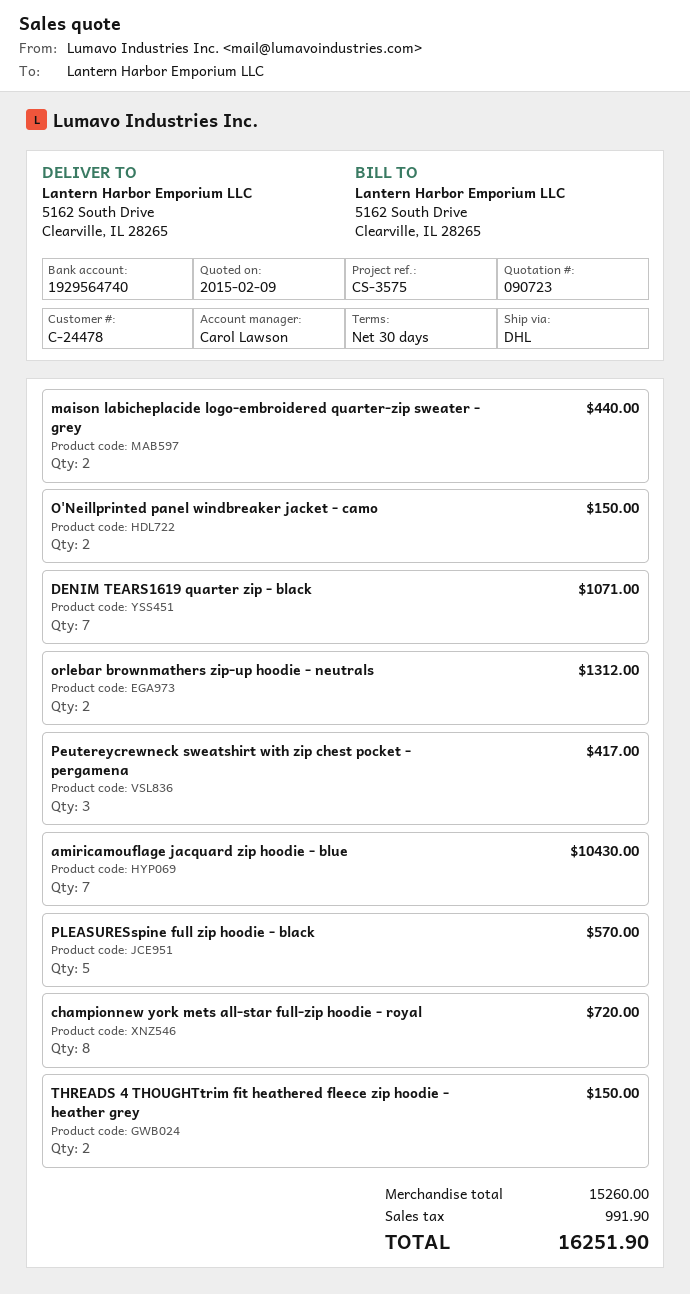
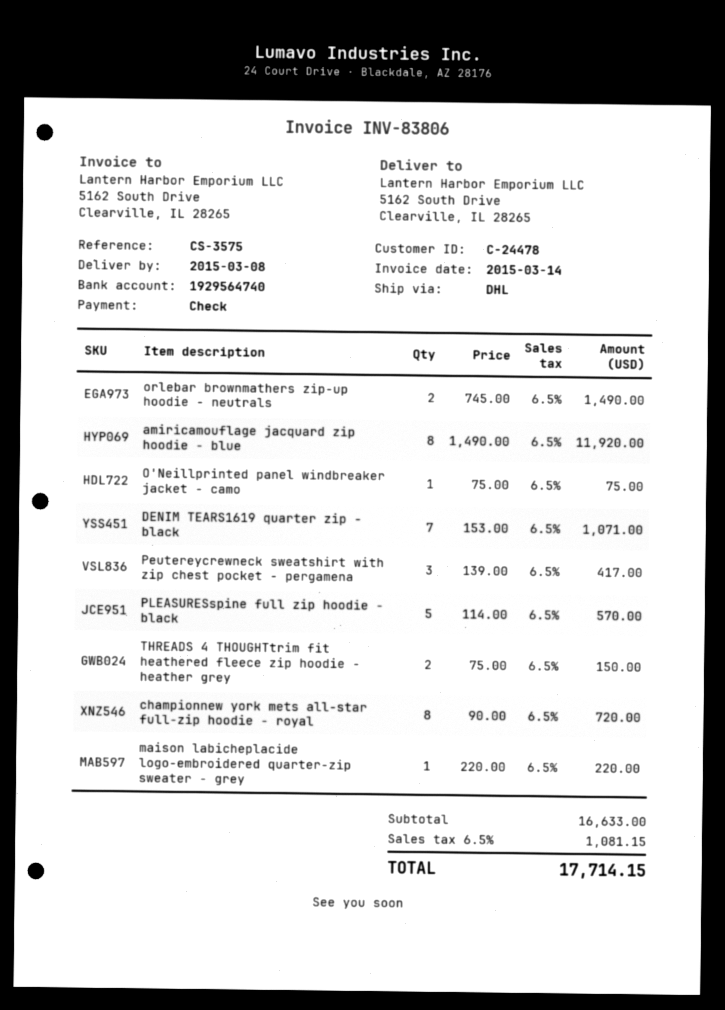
maison labicheplacide logo-embroidered quarter-zip sweater - grey: 2 for 440.00 -> 1 for 220.00
O'Neillprinted panel windbreaker jacket - camo: 2 for 150.00 -> 1 for 75.00
orlebar brownmathers zip-up hoodie - neutrals: 2 for 1312.00 -> 2 for 1490.00
amiricamouflage jacquard zip hoodie - blue: 7 for 10430.00 -> 8 for 11920.00
subtotal: 15260.00 -> 16633.00
tax: 991.90 -> 1081.15
total: 16251.90 -> 17714.15

